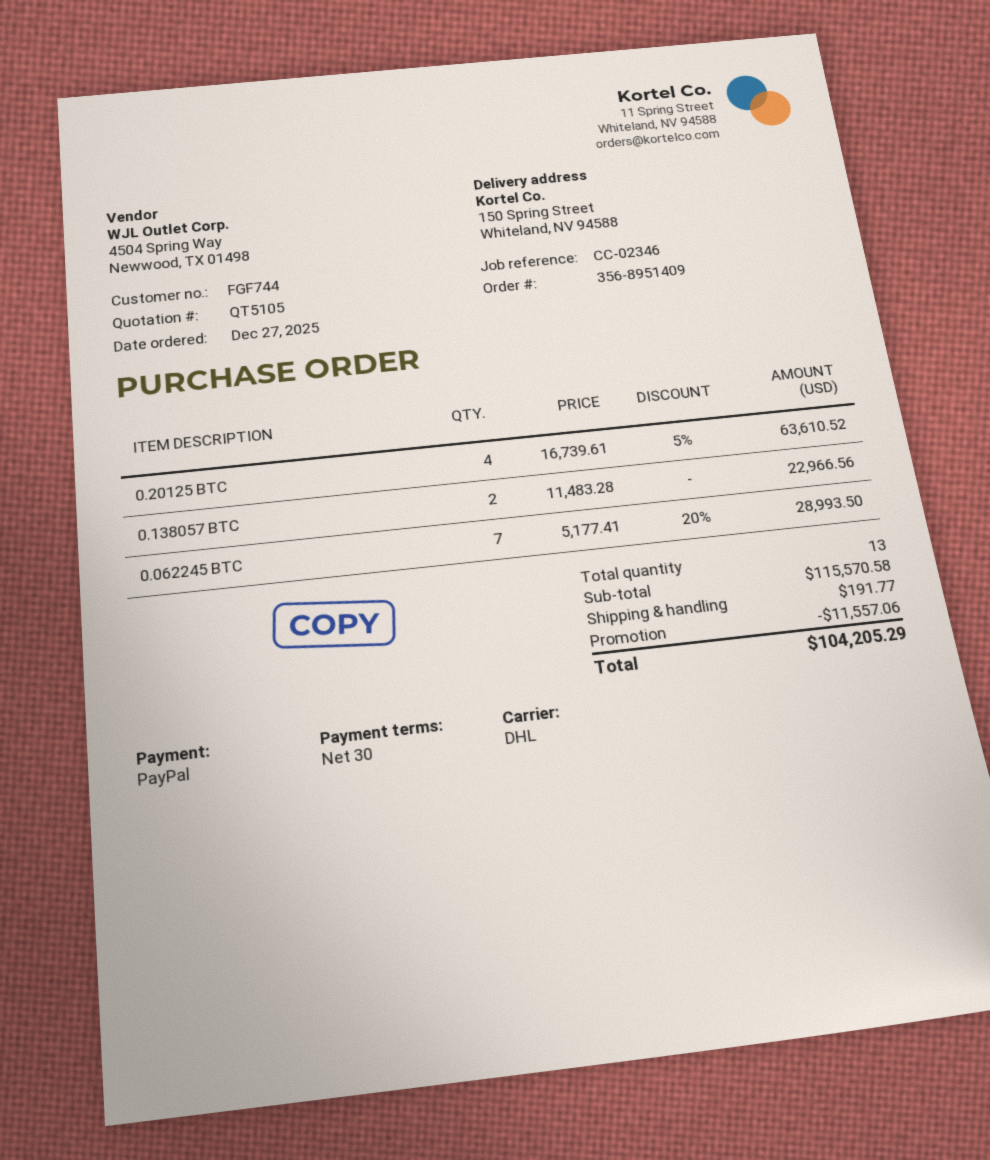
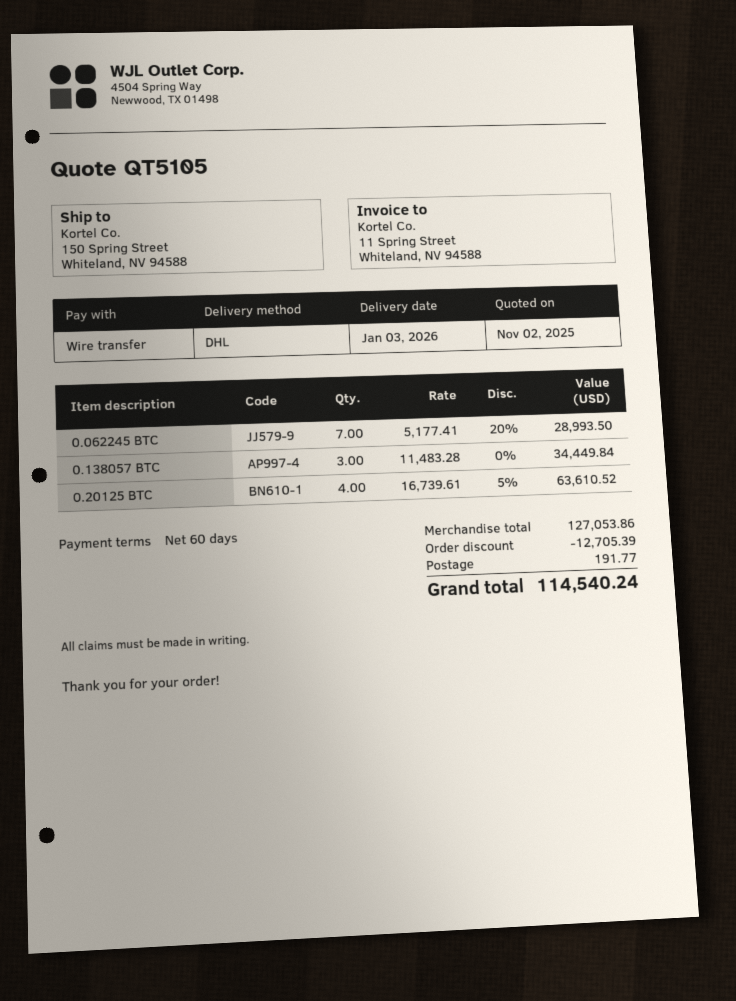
payment terms: 30 days -> 60 days
payment method: PayPal -> bank transfer
0.138057 BTC: 2 x 11483.28 = 22966.56 -> 3 x 11483.28 = 34449.84
subtotal: 115570.58 -> 127053.86
discount: 11557.06 -> 12705.39
total: 104205.29 -> 114540.24

